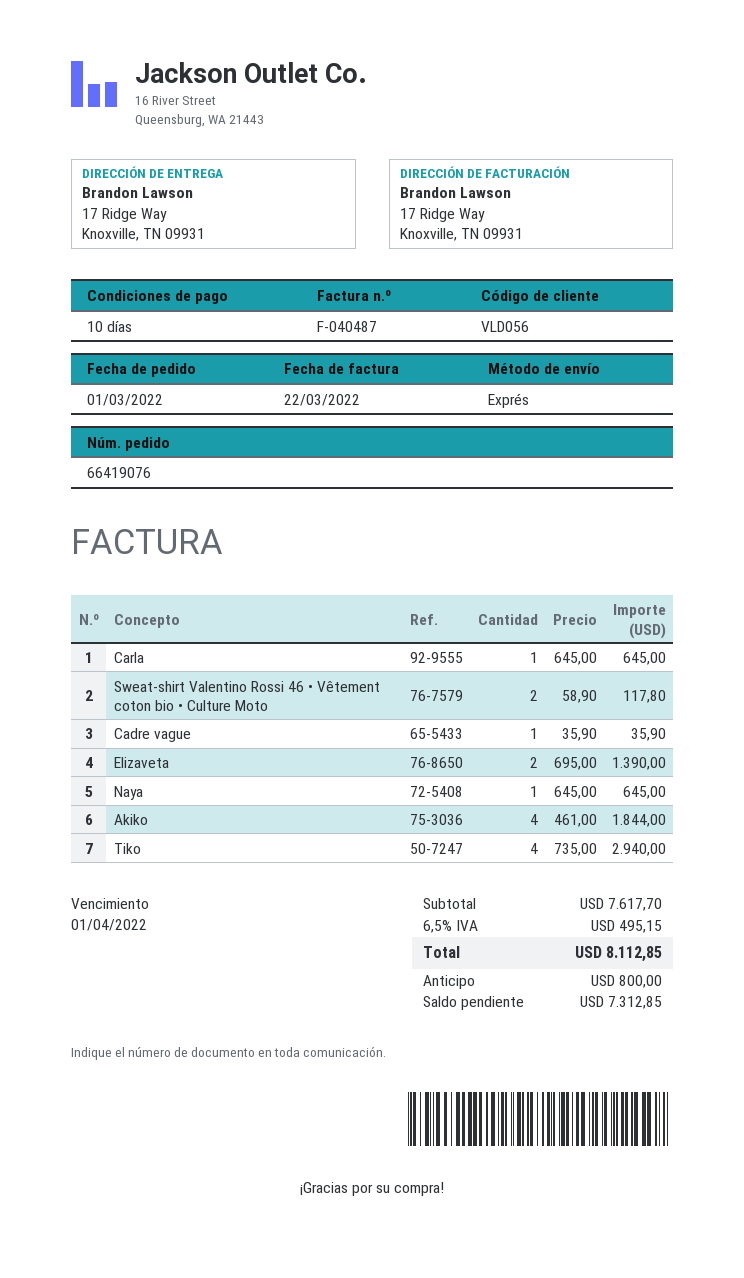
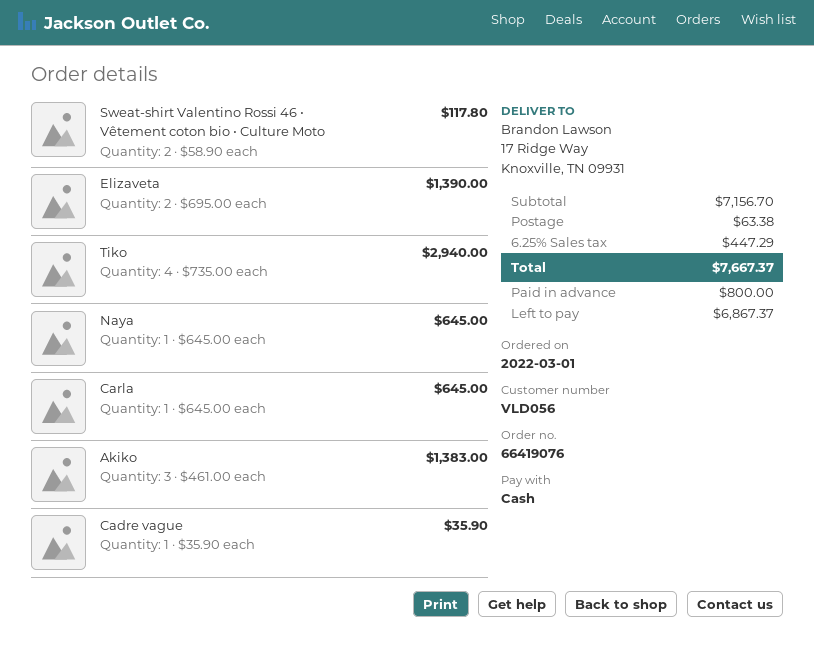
Akiko: 4 x 461.00 = 1844.00 -> 3 x 461.00 = 1383.00
subtotal: 7617.70 -> 7156.70
shipping: none -> 63.38
tax: 6.5% = 495.15 -> 6.25% = 447.29
total: 8112.85 -> 7667.37
balance: 7312.85 -> 6867.37

